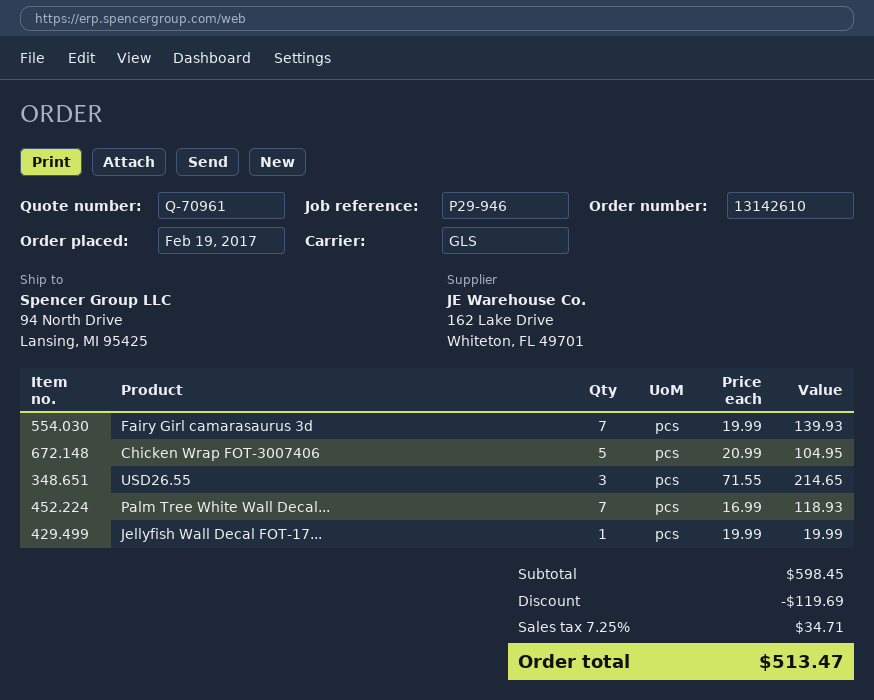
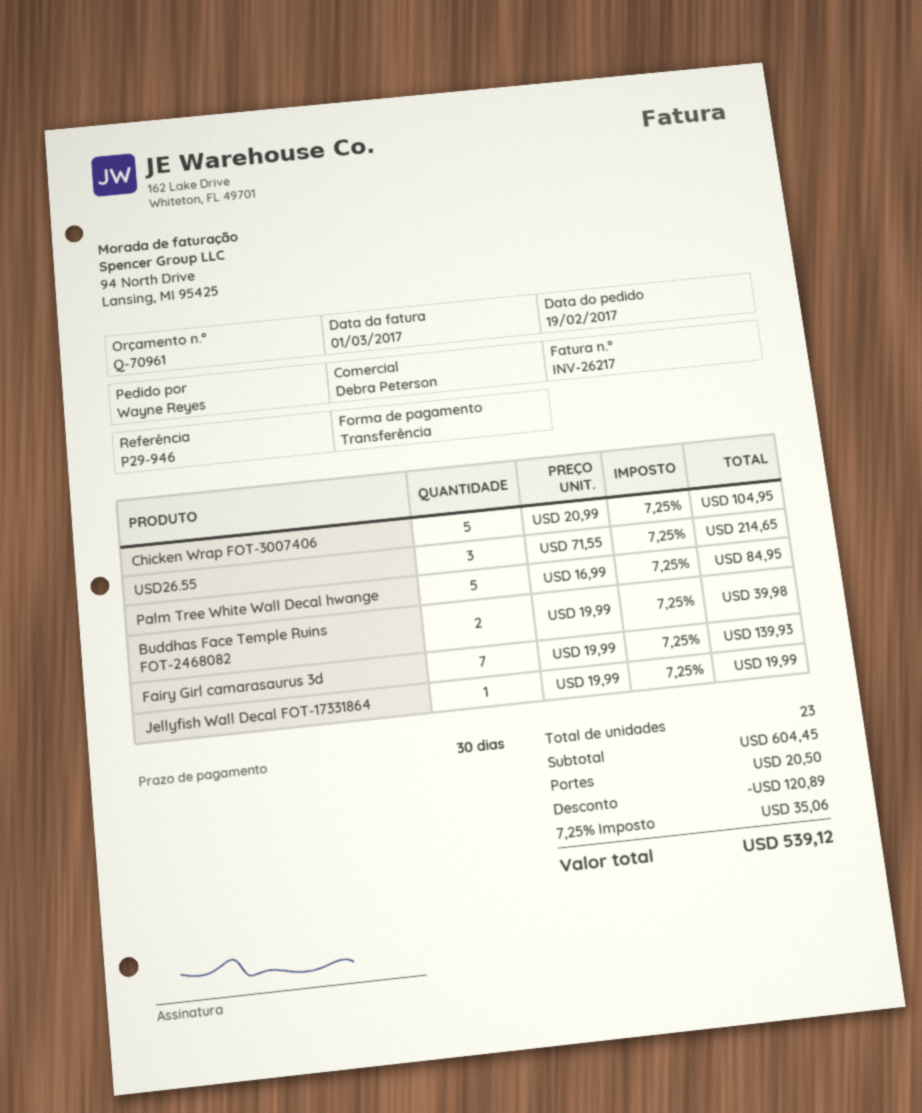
Palm Tree White Wall Decal...: 7 x 16.99 = 118.93 -> 5 x 16.99 = 84.95
Buddhas Face Temple Ruins FOT-2468082: none -> 2 x 19.99 = 39.98
subtotal: 598.45 -> 604.45
discount: 119.69 -> 120.89
shipping: none -> 20.50
tax: 7.25% = 34.71 -> 7.25% = 35.06
total: 513.47 -> 539.12

